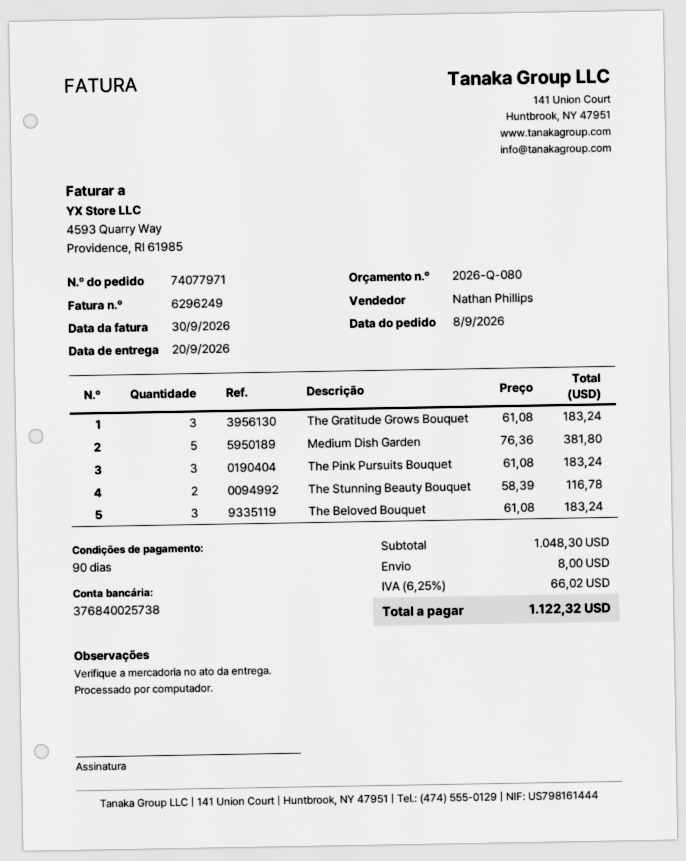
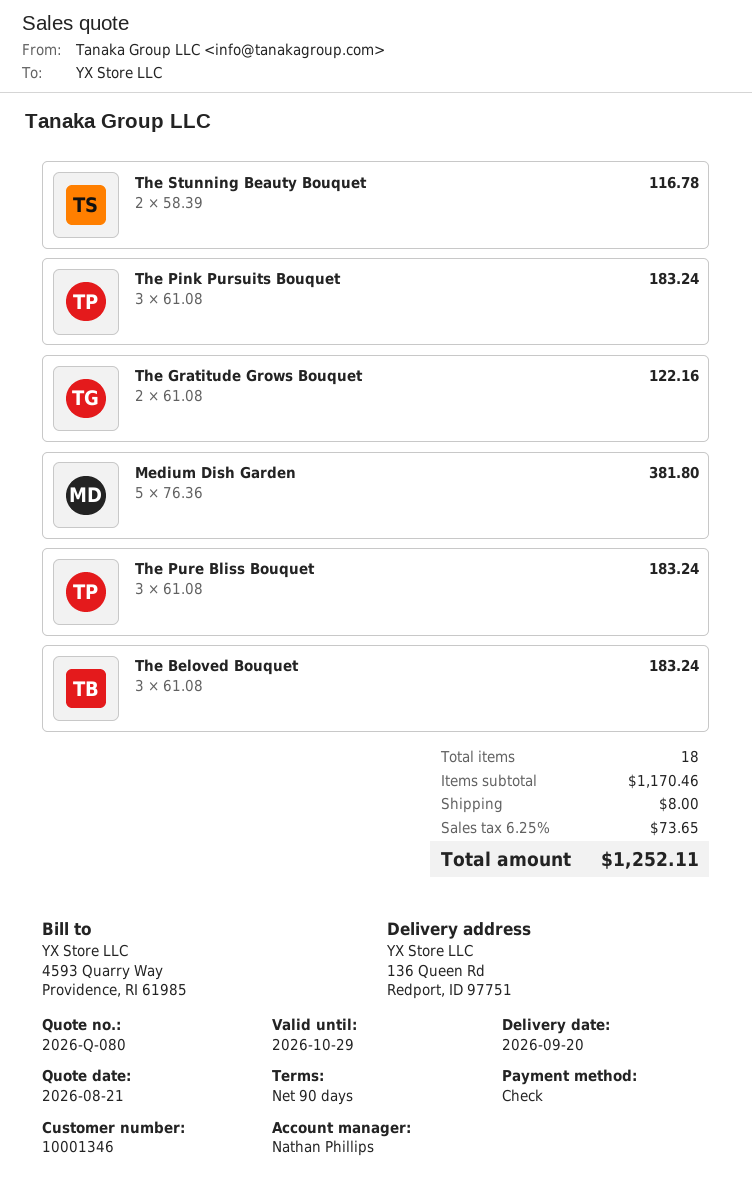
The Gratitude Grows Bouquet: 3 x 61.08 = 183.24 -> 2 x 61.08 = 122.16
The Pure Bliss Bouquet: none -> 3 x 61.08 = 183.24
subtotal: 1048.30 -> 1170.46
tax: 6.25% = 66.02 -> 6.25% = 73.65
total: 1122.32 -> 1252.11

